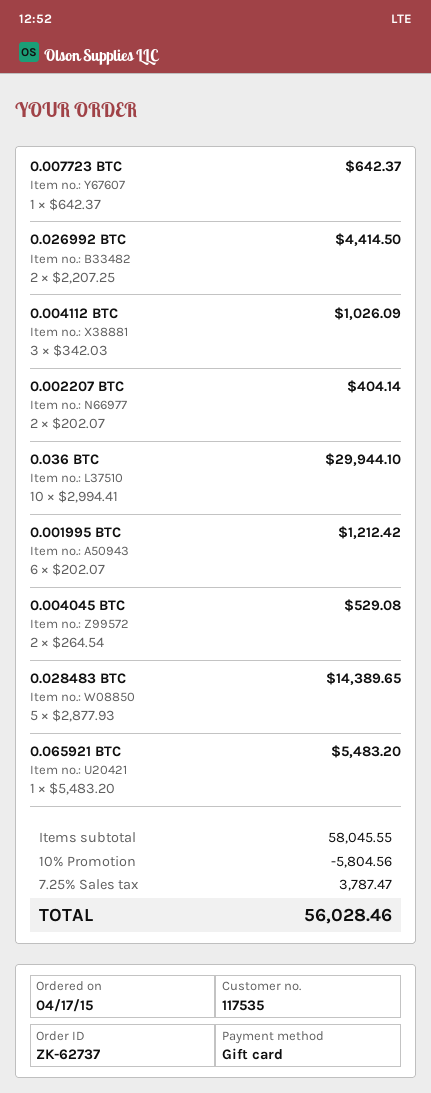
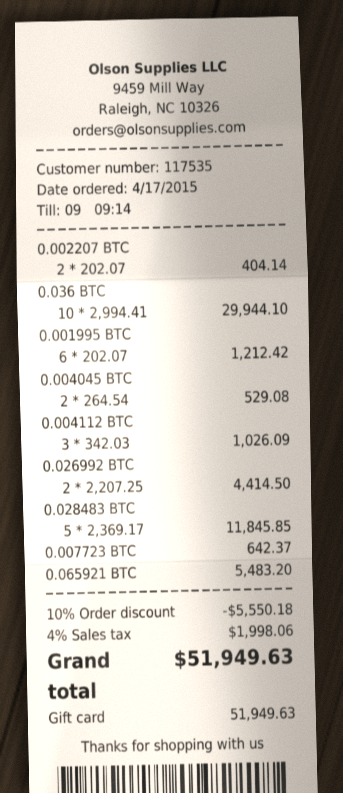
0.028483 BTC: 5 x 2877.93 = 14389.65 -> 5 x 2369.17 = 11845.85
discount: 10% = 5804.56 -> 10% = 5550.18
tax: 7.25% = 3787.47 -> 4% = 1998.06
total: 56028.46 -> 51949.63

